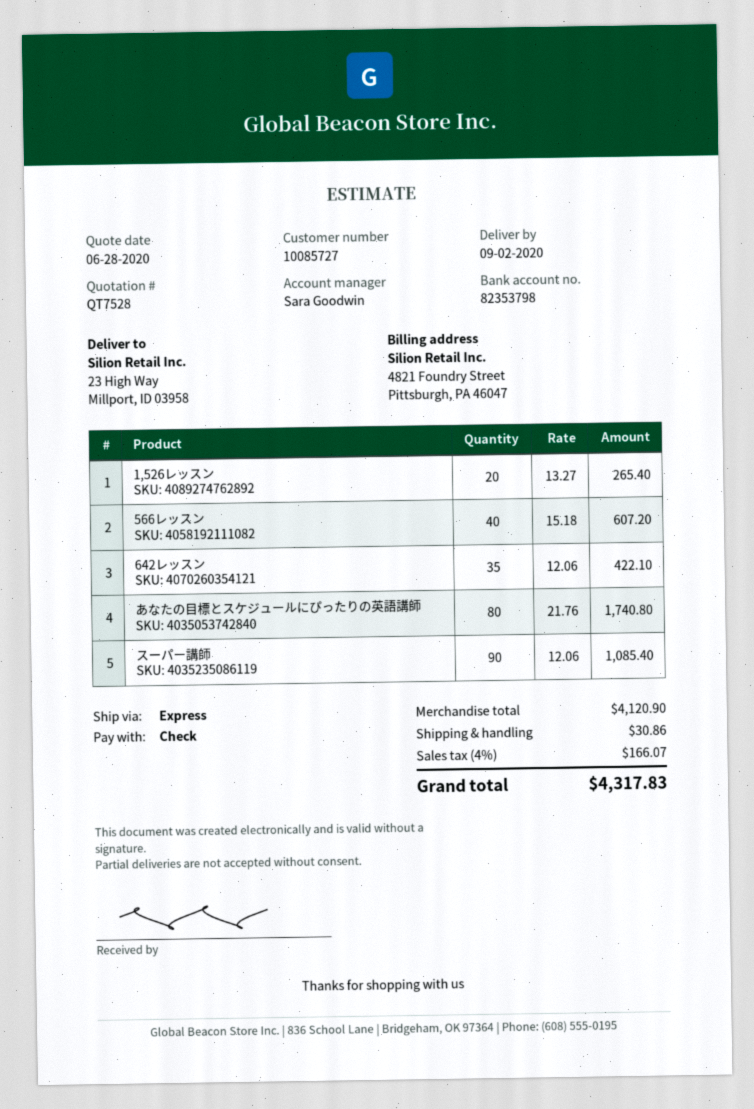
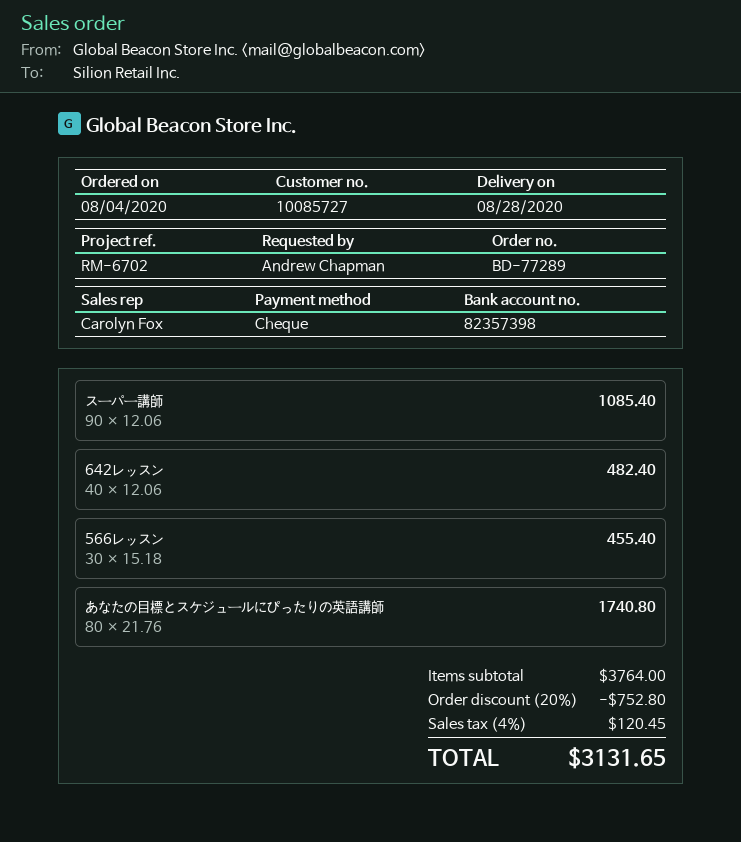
delivery date: 2020-09-02 -> 2020-08-28
sales rep: Sara Goodwin -> Carolyn Fox
bank account: 82353798 -> 82357398
1,526レッスン: 20 x 13.27 = 265.40 -> none
566レッスン: 40 x 15.18 = 607.20 -> 30 x 15.18 = 455.40
642レッスン: 35 x 12.06 = 422.10 -> 40 x 12.06 = 482.40
subtotal: 4120.90 -> 3764.00
discount: none -> 20% = 752.80
shipping: 30.86 -> none
tax: 4% = 166.07 -> 4% = 120.45
total: 4317.83 -> 3131.65

